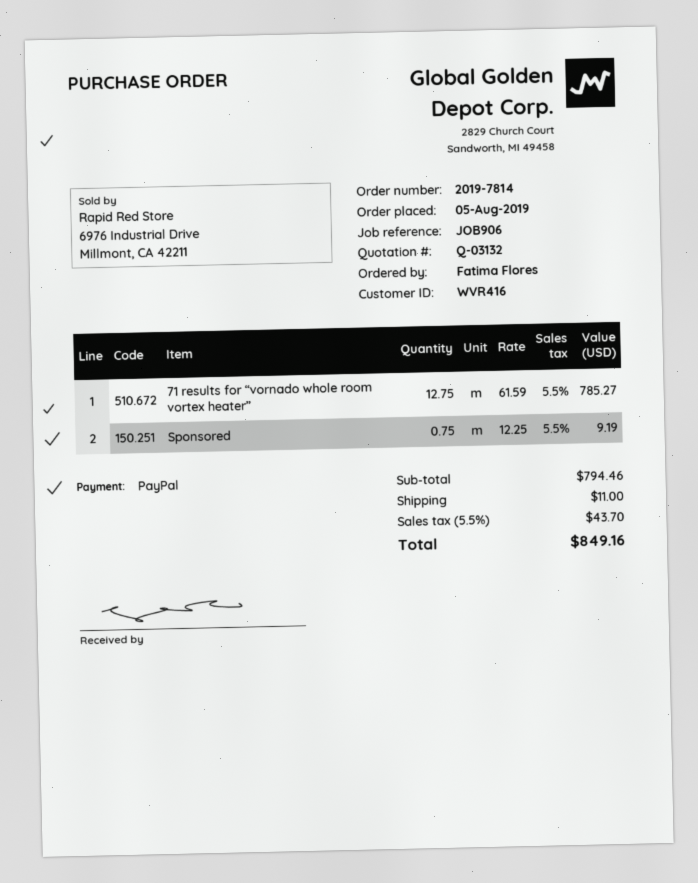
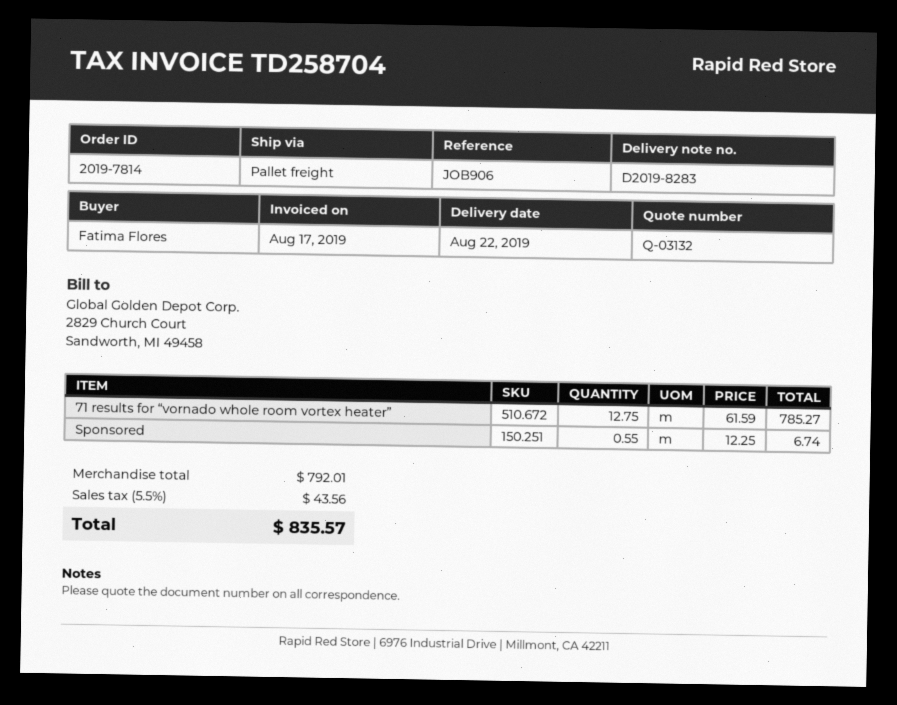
Sponsored: 0.75 x 12.25 = 9.19 -> 0.55 x 12.25 = 6.74
subtotal: 794.46 -> 792.01
shipping: 11.00 -> none
tax: 5.5% = 43.70 -> 5.5% = 43.56
total: 849.16 -> 835.57

